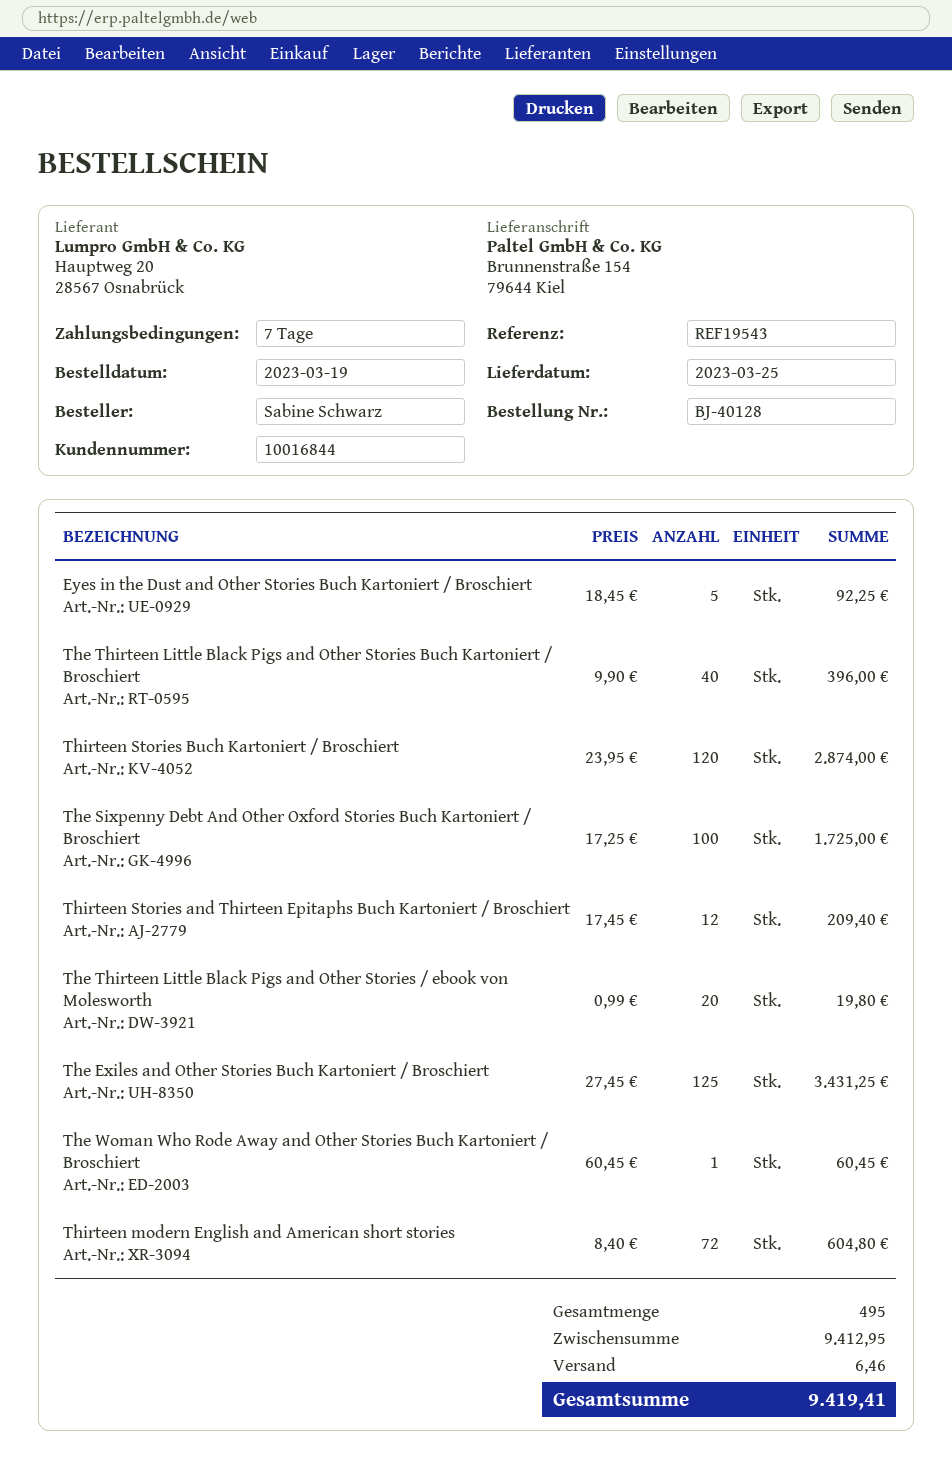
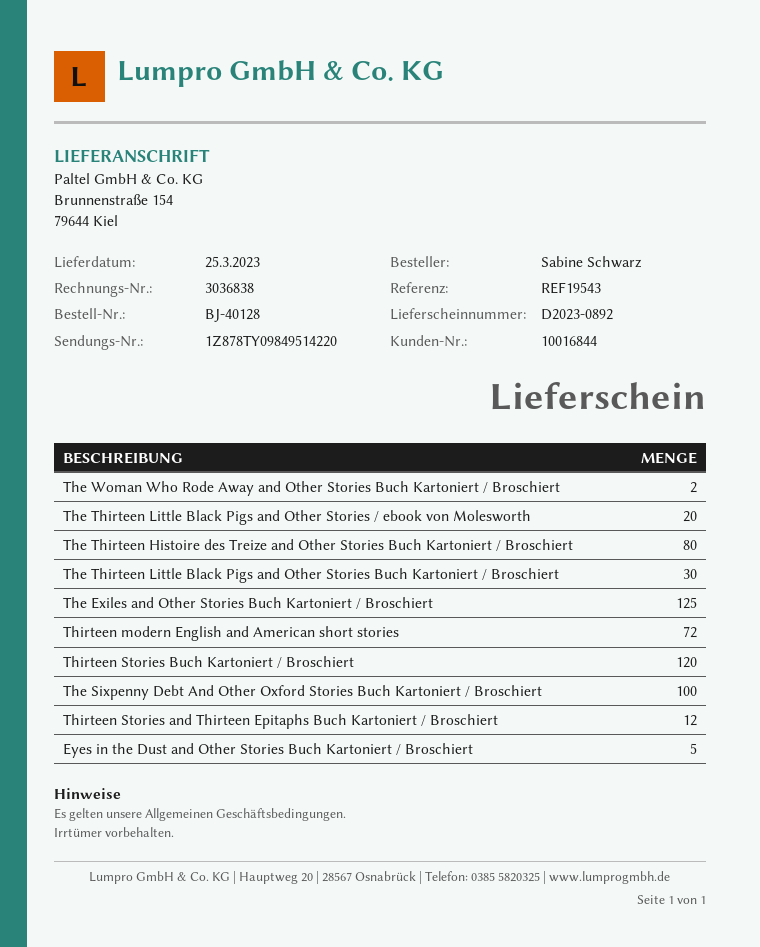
The Thirteen Little Black Pigs and Other Stories Buch Kartoniert / Broschiert: 40 -> 30
The Woman Who Rode Away and Other Stories Buch Kartoniert / Broschiert: 1 -> 2
The Thirteen Histoire des Treize and Other Stories Buch Kartoniert / Broschiert: none -> 80

